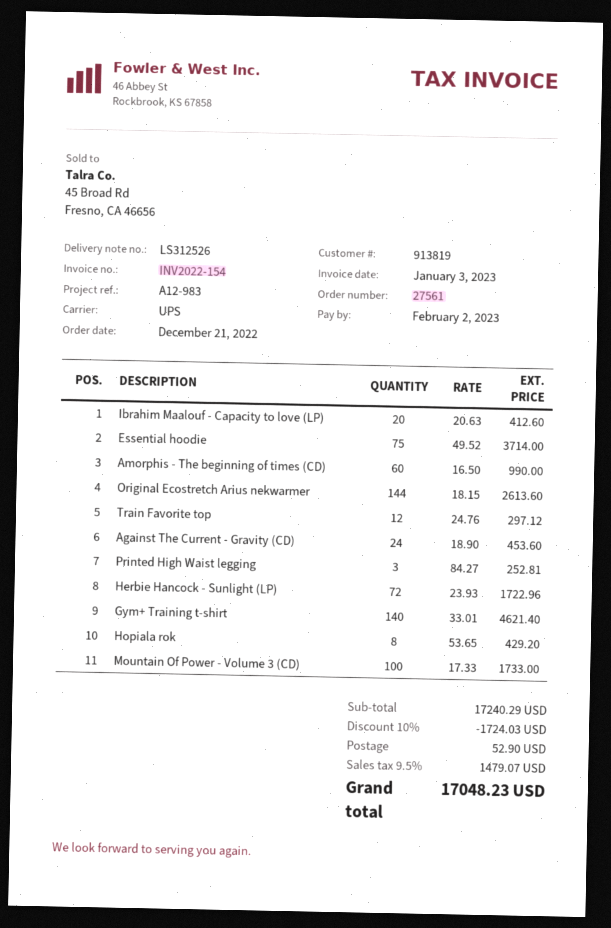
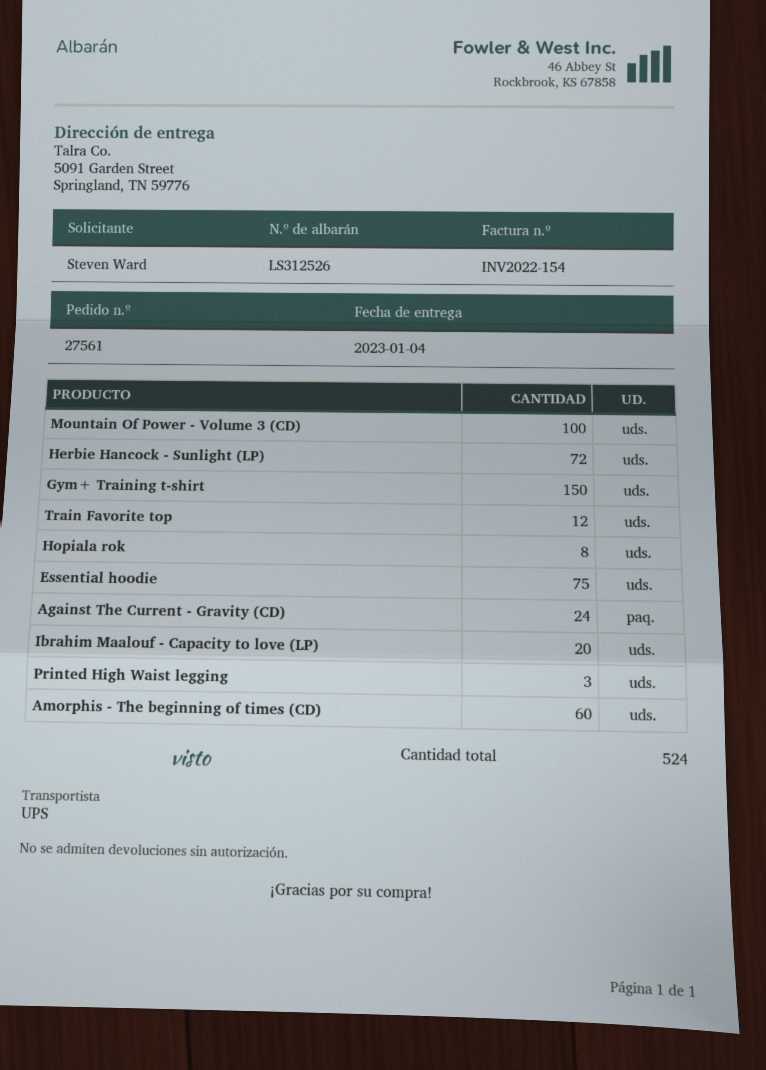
Original Ecostretch Arius nekwarmer: 144 -> none
Gym+ Training t-shirt: 140 -> 150

